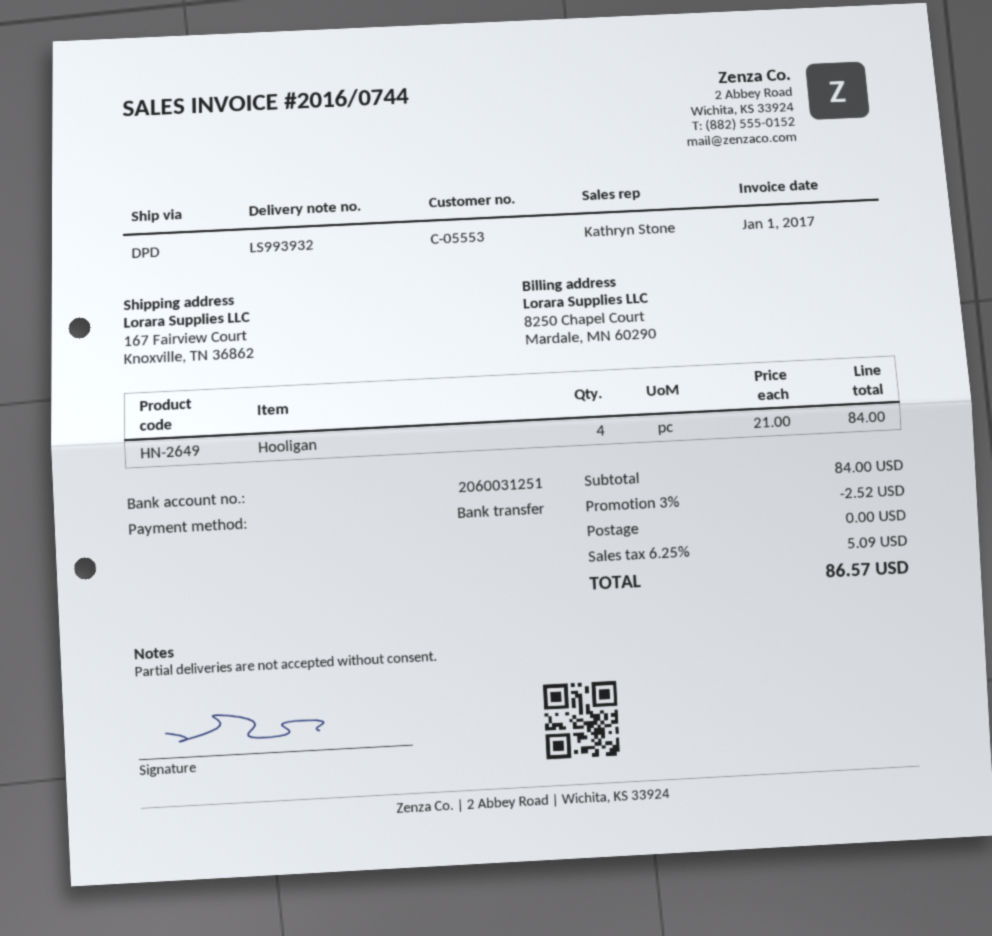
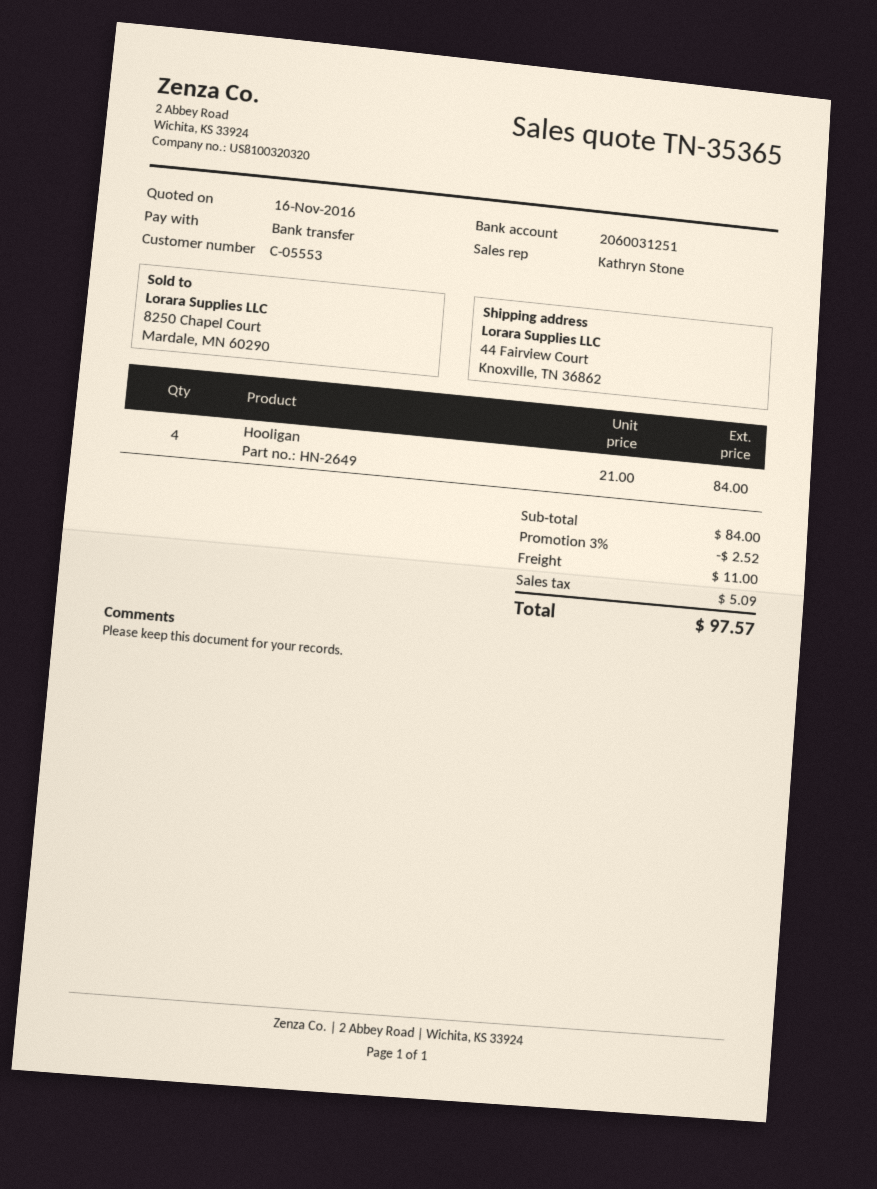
ship to: 167 Fairview Court, Knoxville, TN 36862 -> 44 Fairview Court, Knoxville, TN 36862
shipping: 0.00 -> 11.00
total: 86.57 -> 97.57

